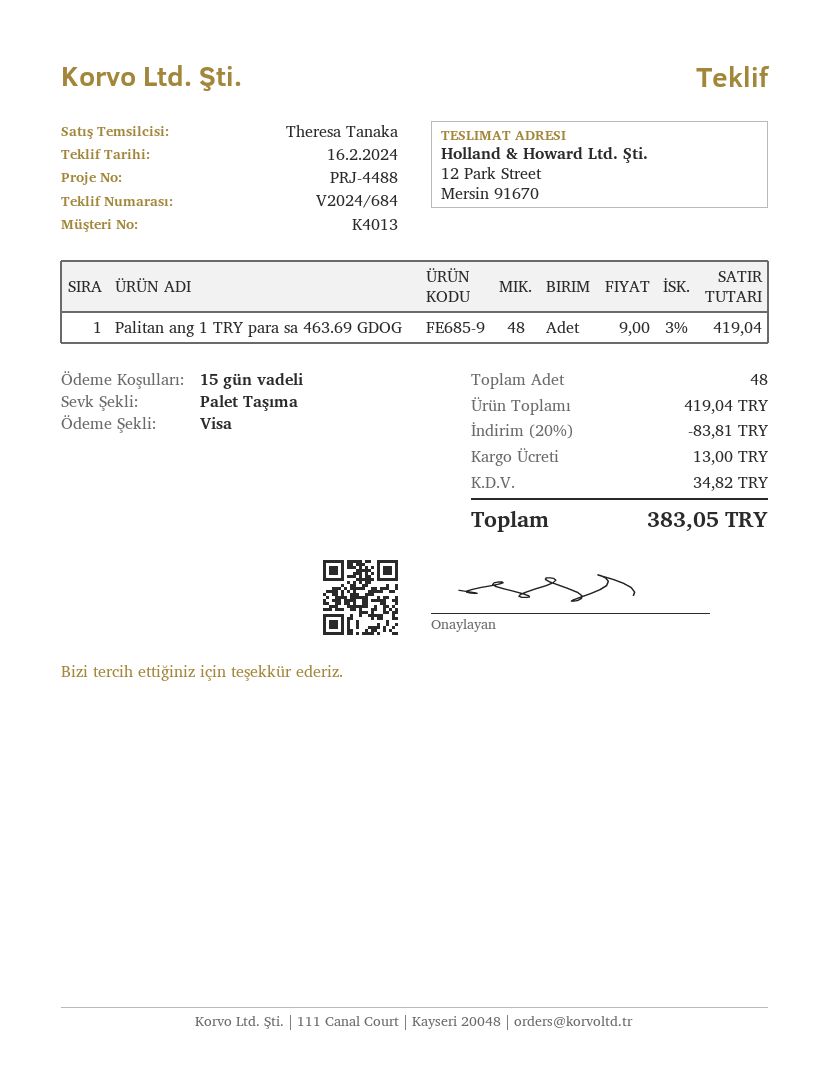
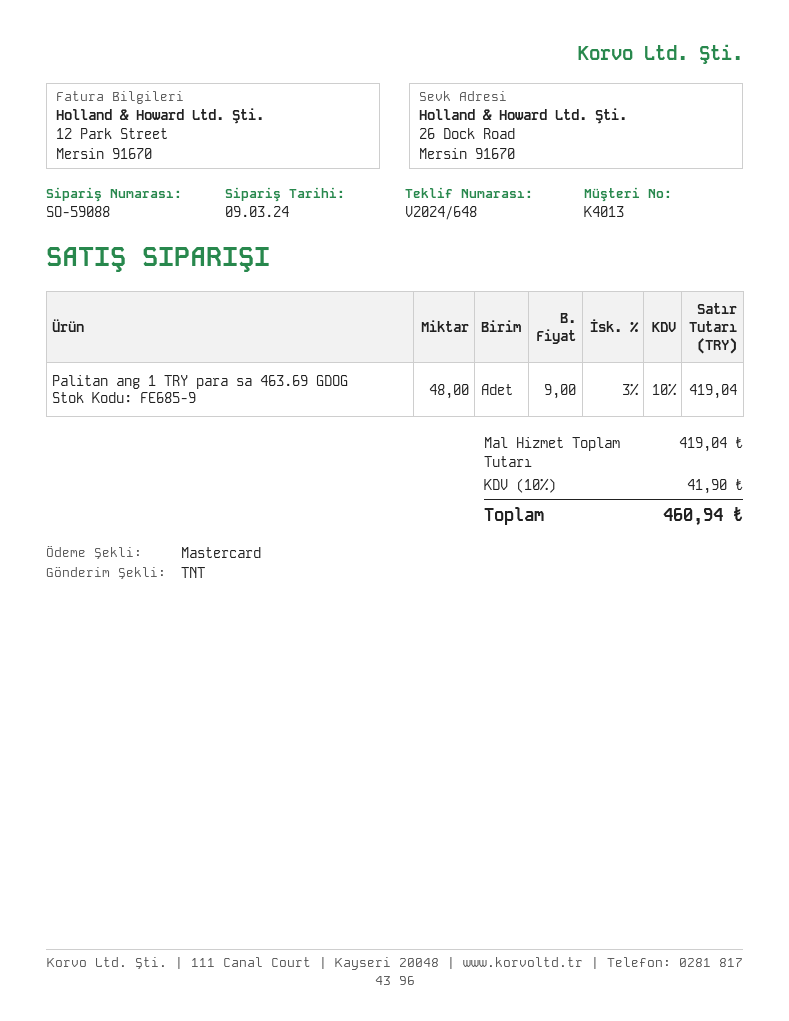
quote number: V2024/684 -> V2024/648
payment method: Visa -> Mastercard
shipping method: pallet freight -> TNT
ship to: 12 Park Street, Mersin 91670 -> 26 Dock Road, Mersin 91670
discount: 20% = 83.81 -> none
shipping: 13.00 -> none
tax: 34.82 -> 41.90
total: 383.05 -> 460.94

